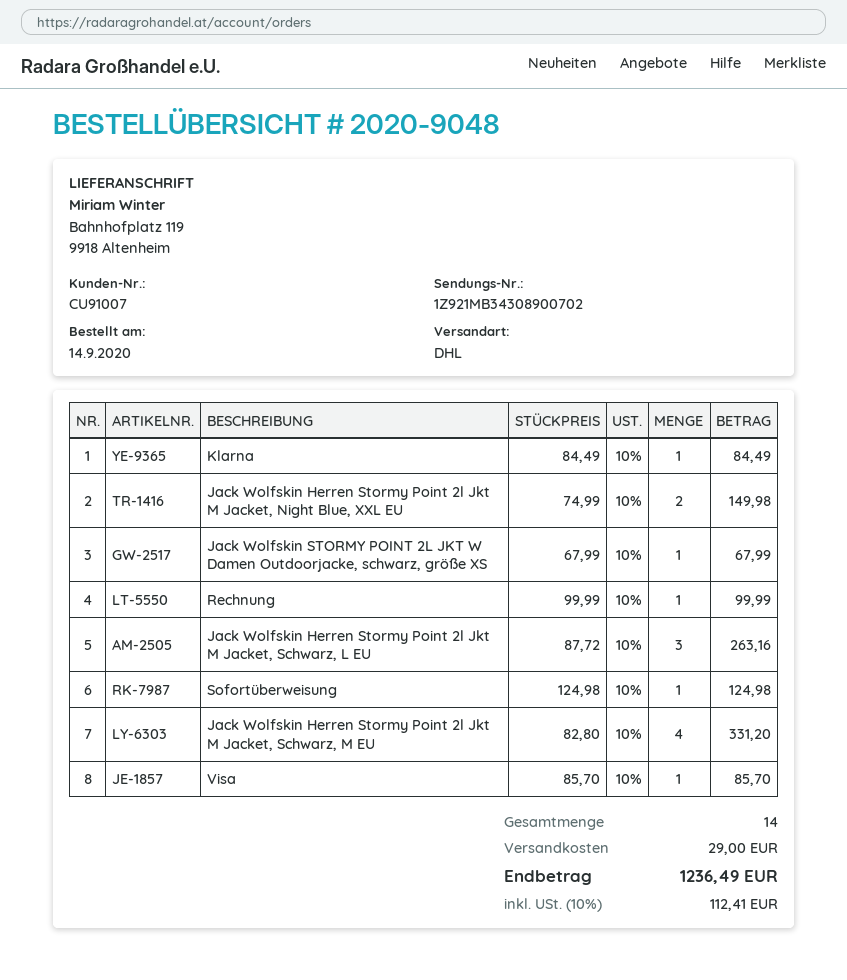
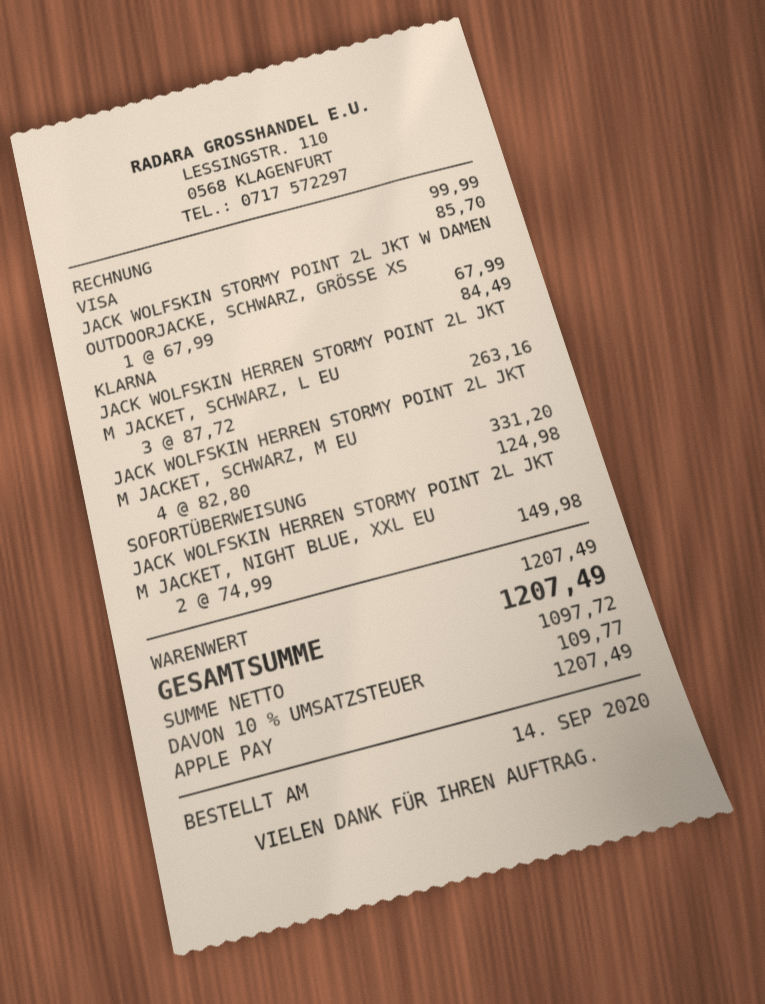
shipping: 29.00 -> none
tax: 10% = 112.41 -> 10% = 109.77
total: 1236.49 -> 1207.49

